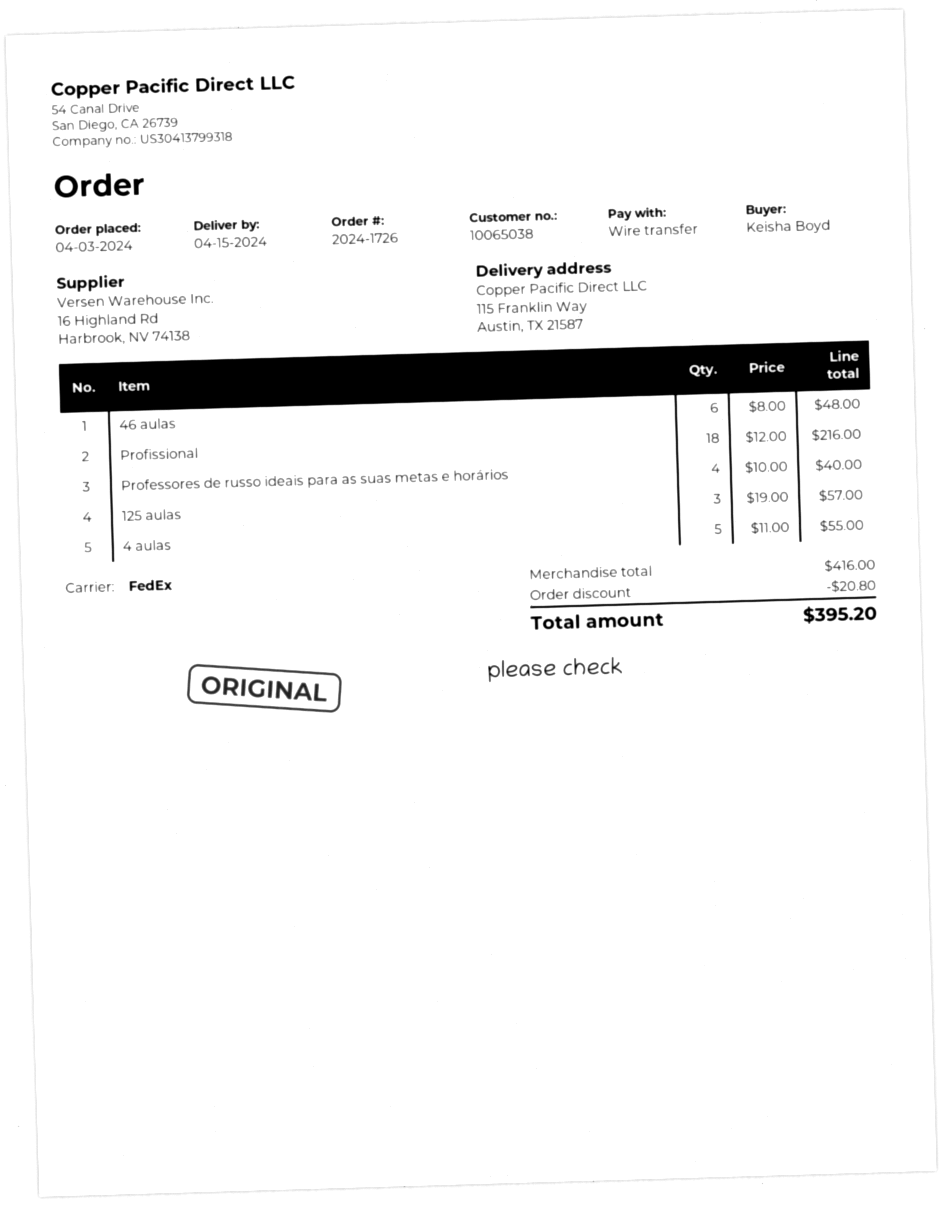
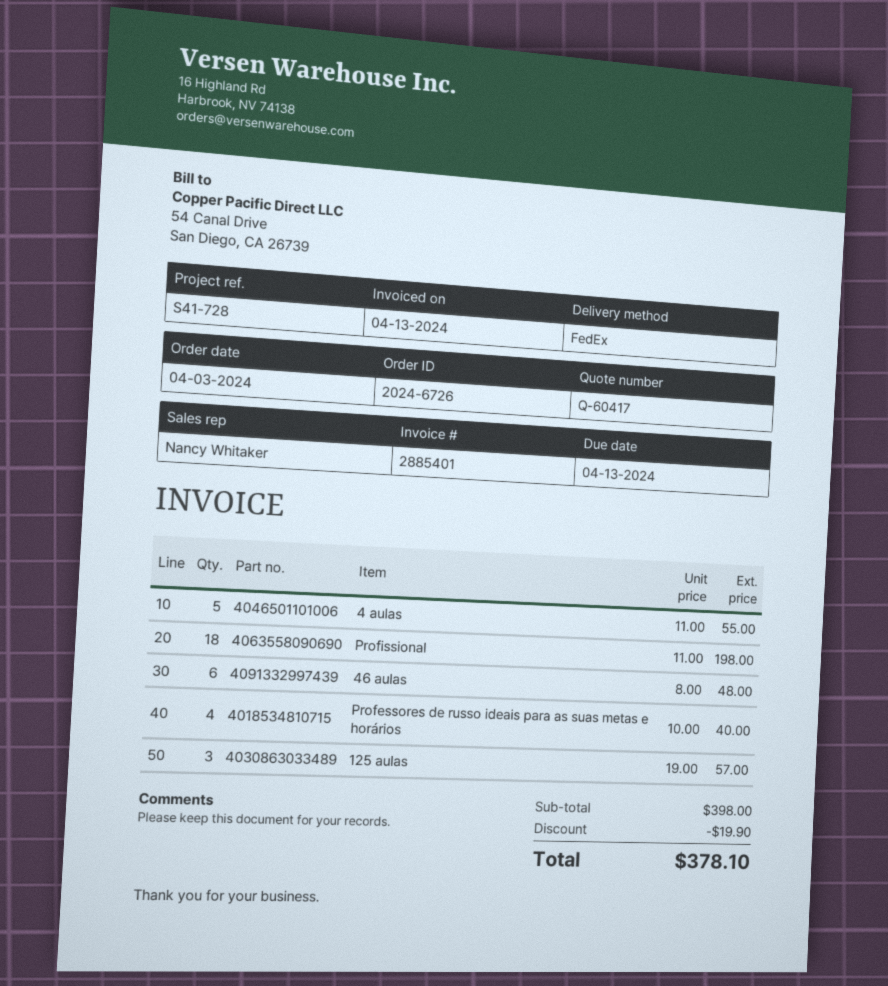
order number: 2024-1726 -> 2024-6726
Profissional: 18 x 12.00 = 216.00 -> 18 x 11.00 = 198.00
subtotal: 416.00 -> 398.00
discount: 20.80 -> 19.90
total: 395.20 -> 378.10

